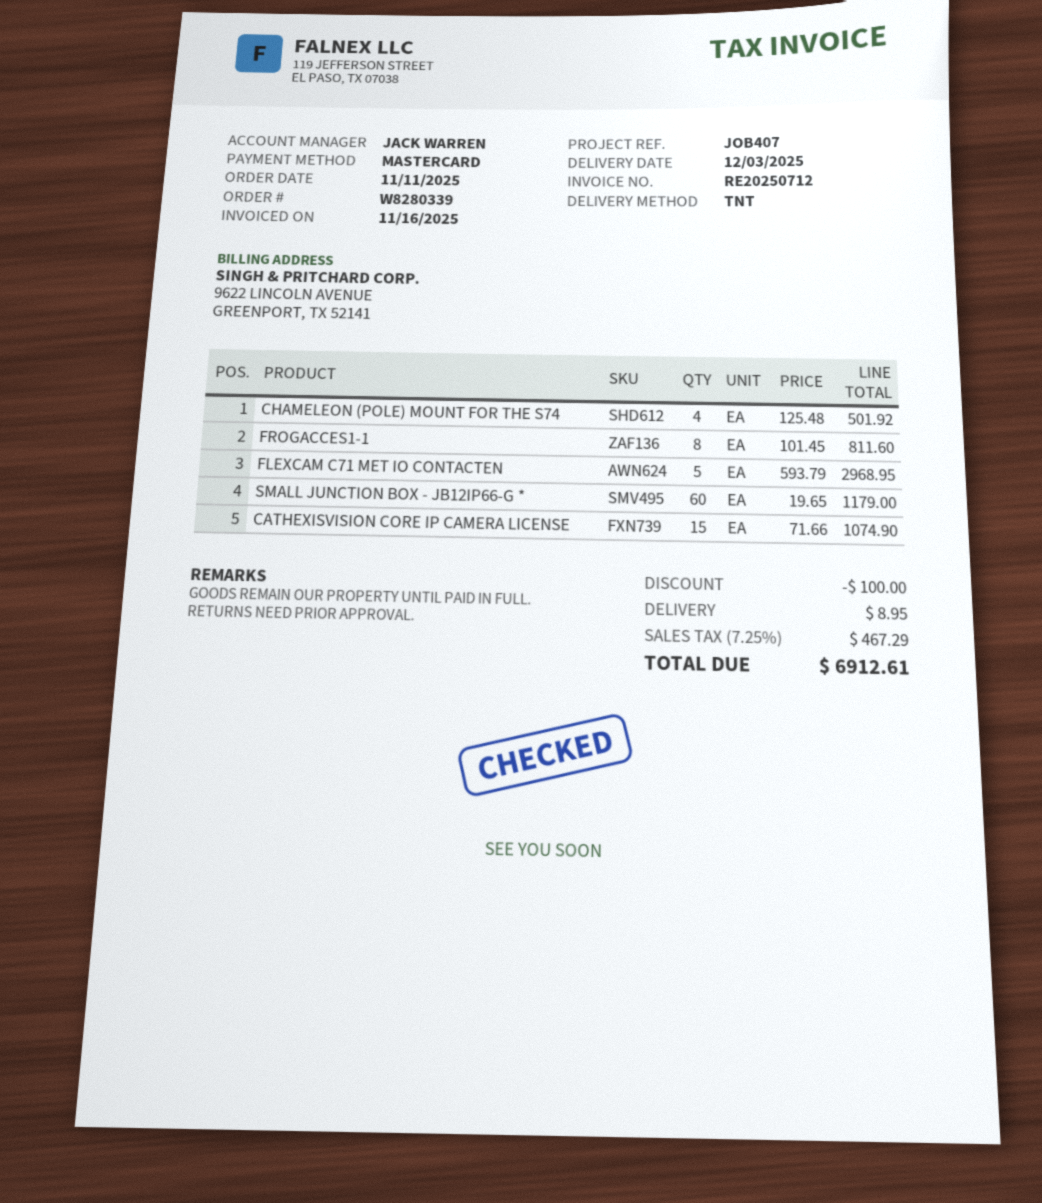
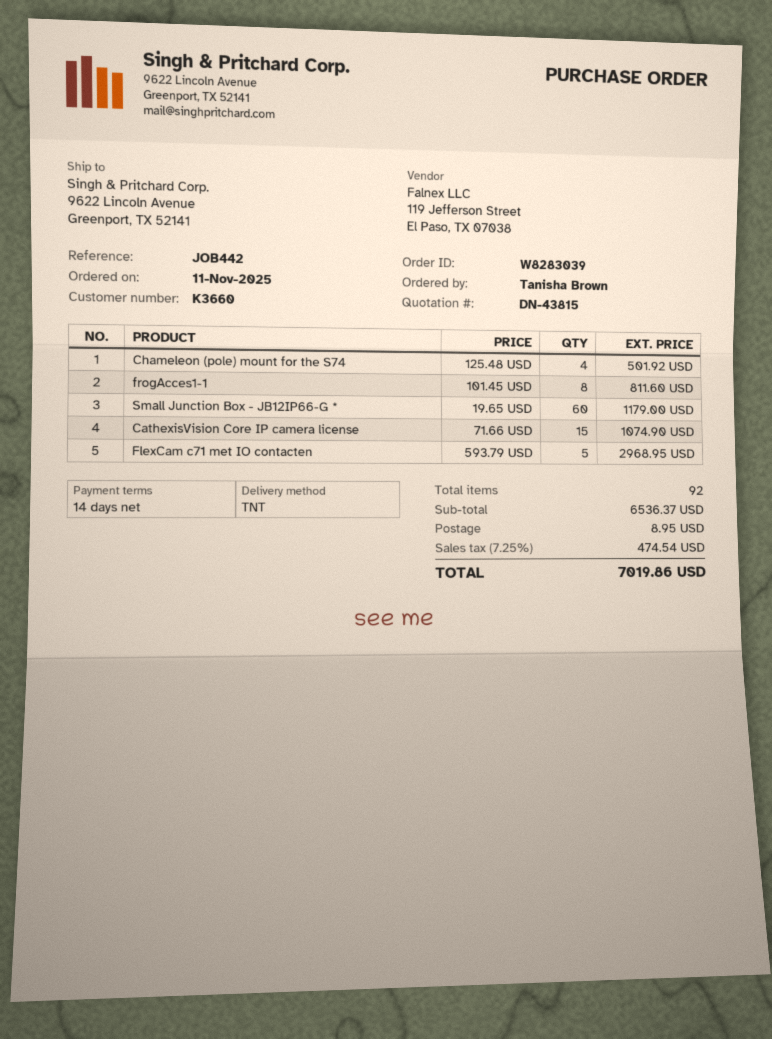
order number: W8280339 -> W8283039
reference: JOB407 -> JOB442
discount: 100.00 -> none
tax: 7.25% = 467.29 -> 7.25% = 474.54
total: 6912.61 -> 7019.86

